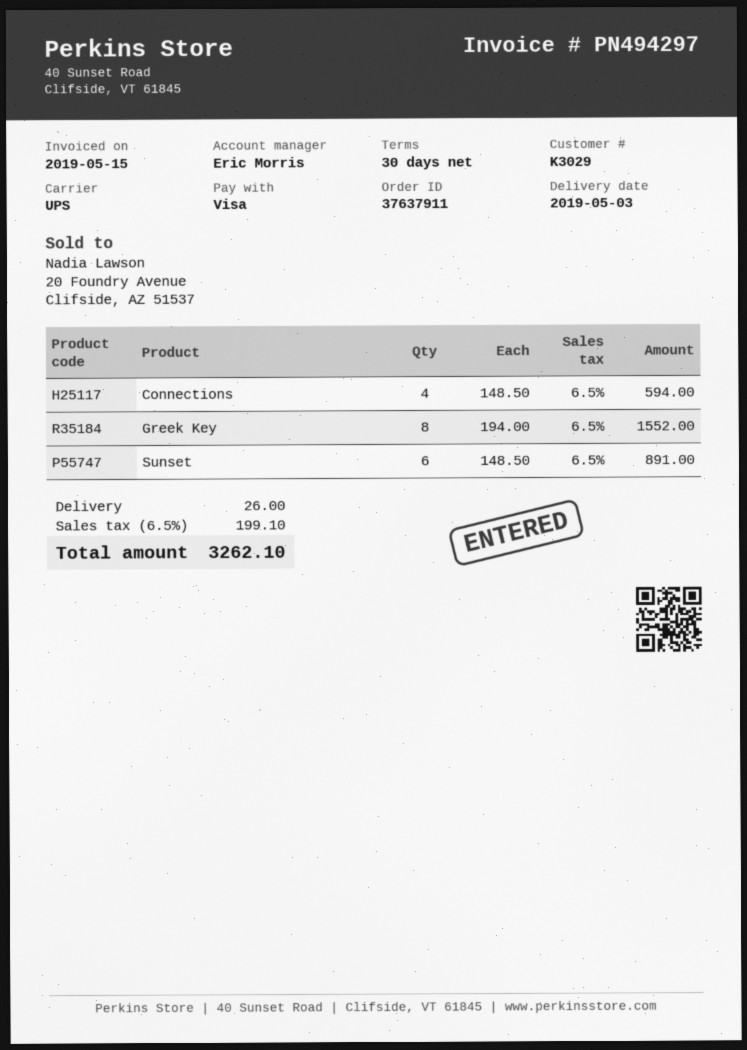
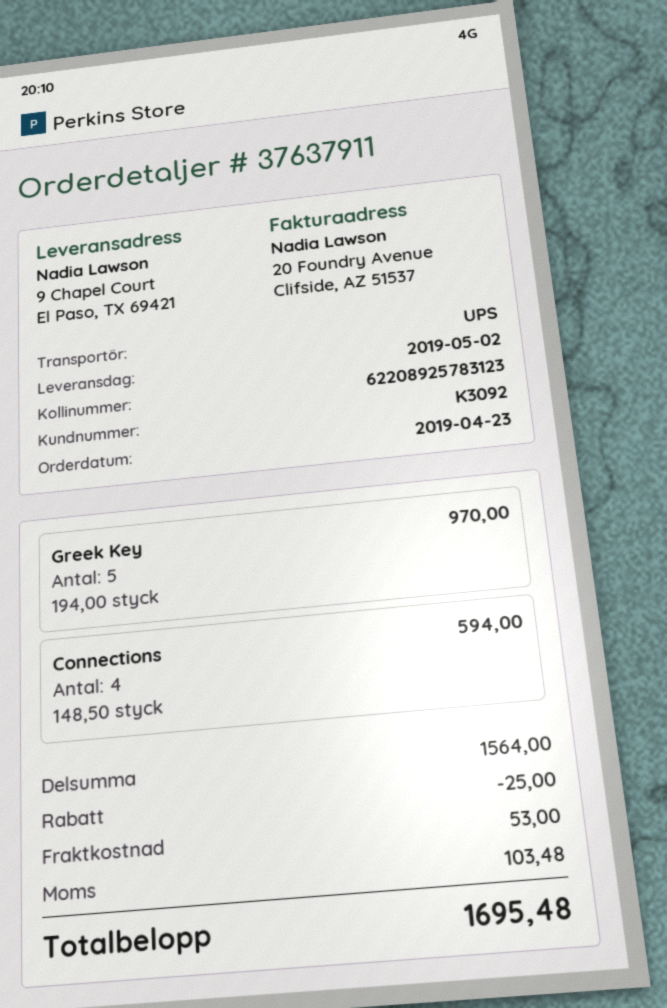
delivery date: 2019-05-03 -> 2019-05-02
customer number: K3029 -> K3092
Greek Key: 8 x 194.00 = 1552.00 -> 5 x 194.00 = 970.00
Sunset: 6 x 148.50 = 891.00 -> none
discount: none -> 25.00
shipping: 26.00 -> 53.00
tax: 199.10 -> 103.48
total: 3262.10 -> 1695.48

